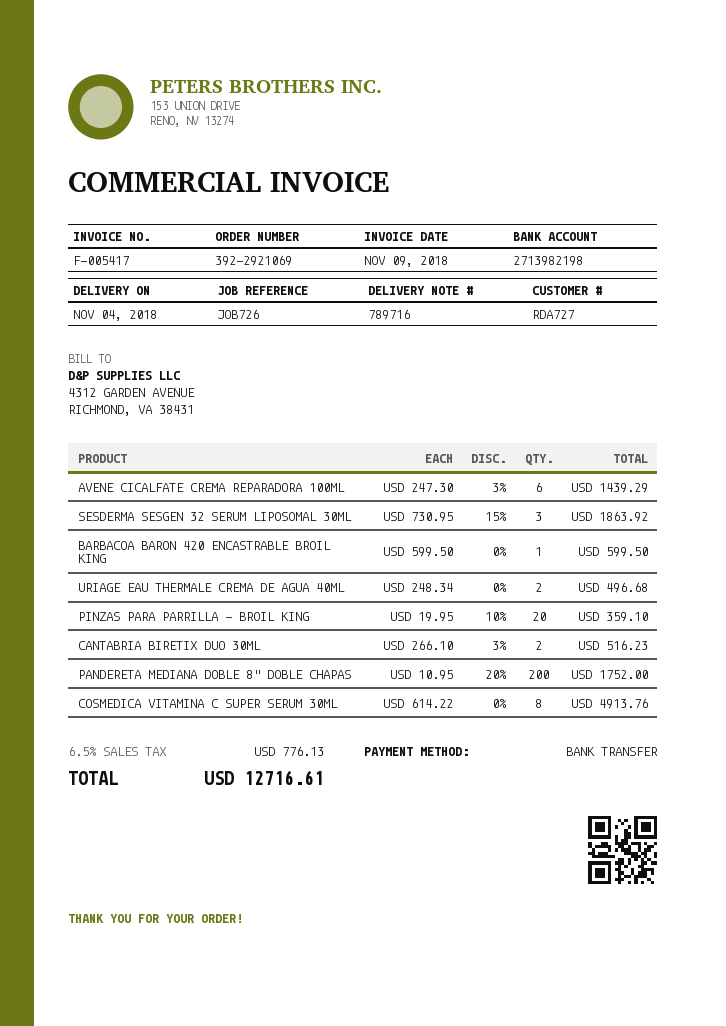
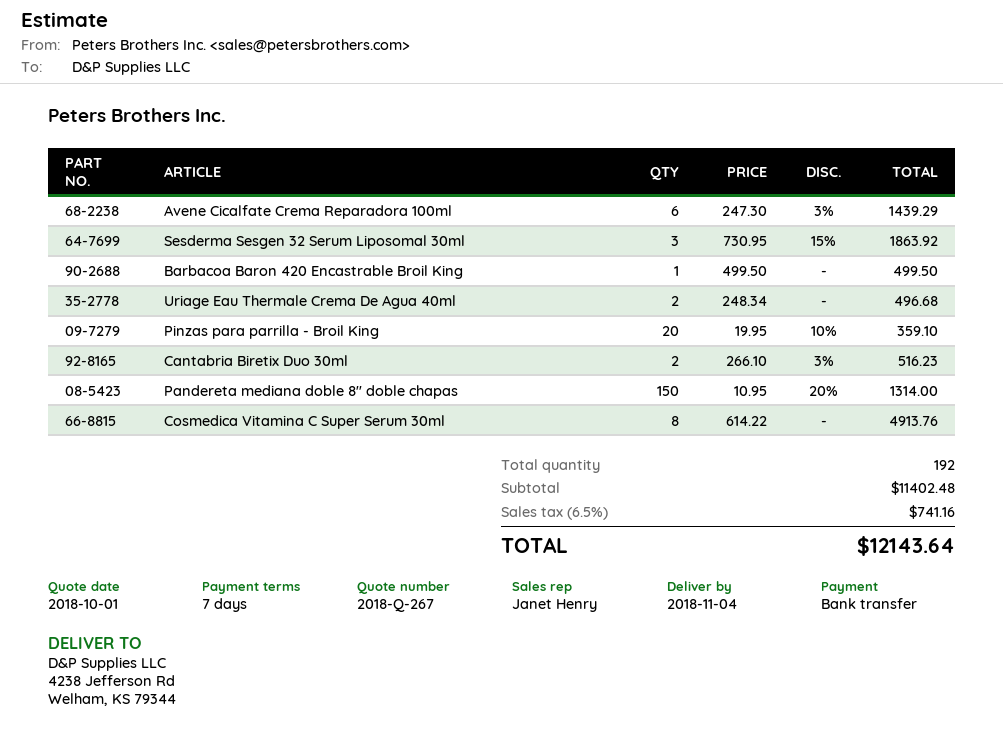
BARBACOA BARON 420 ENCASTRABLE BROIL KING: 1 x 599.50 = 599.50 -> 1 x 499.50 = 499.50
PANDERETA MEDIANA DOBLE 8" DOBLE CHAPAS: 200 x 10.95 - 20% = 1752.00 -> 150 x 10.95 - 20% = 1314.00
tax: 6.5% = 776.13 -> 6.5% = 741.16
total: 12716.61 -> 12143.64

